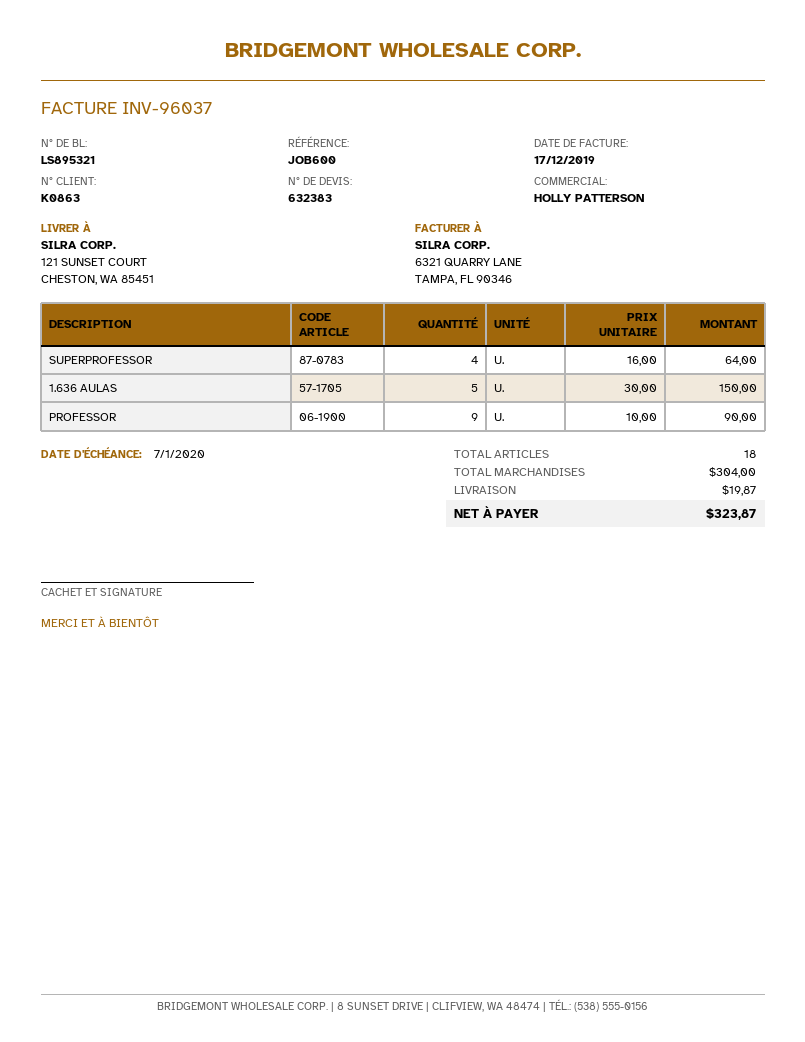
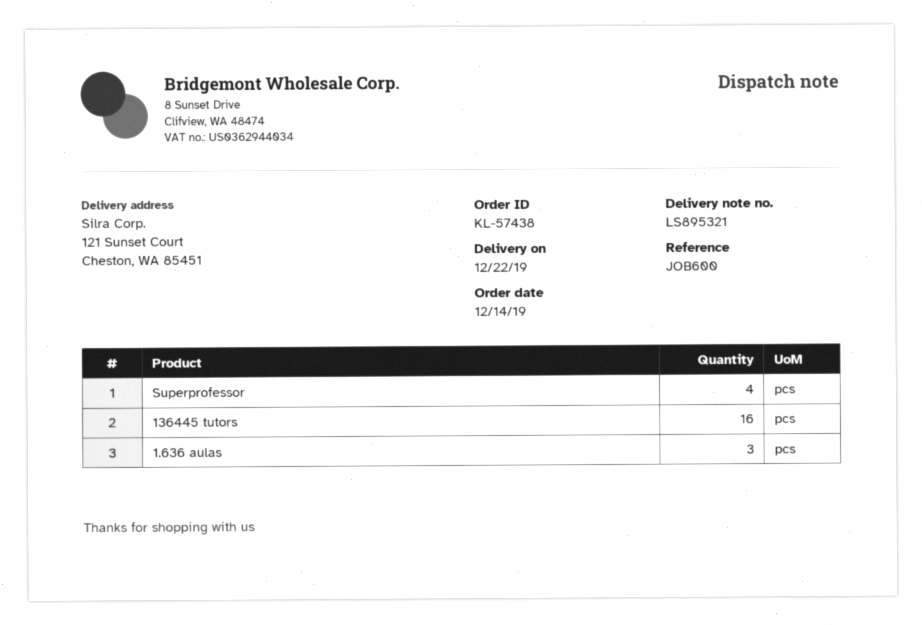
1.636 AULAS: 5 -> 3
PROFESSOR: 9 -> none
136445 tutors: none -> 16

